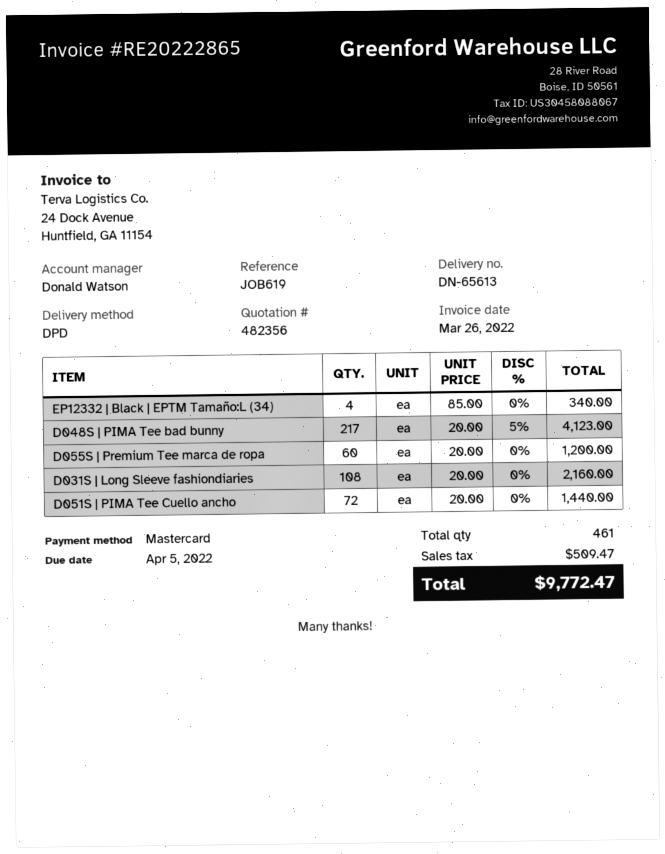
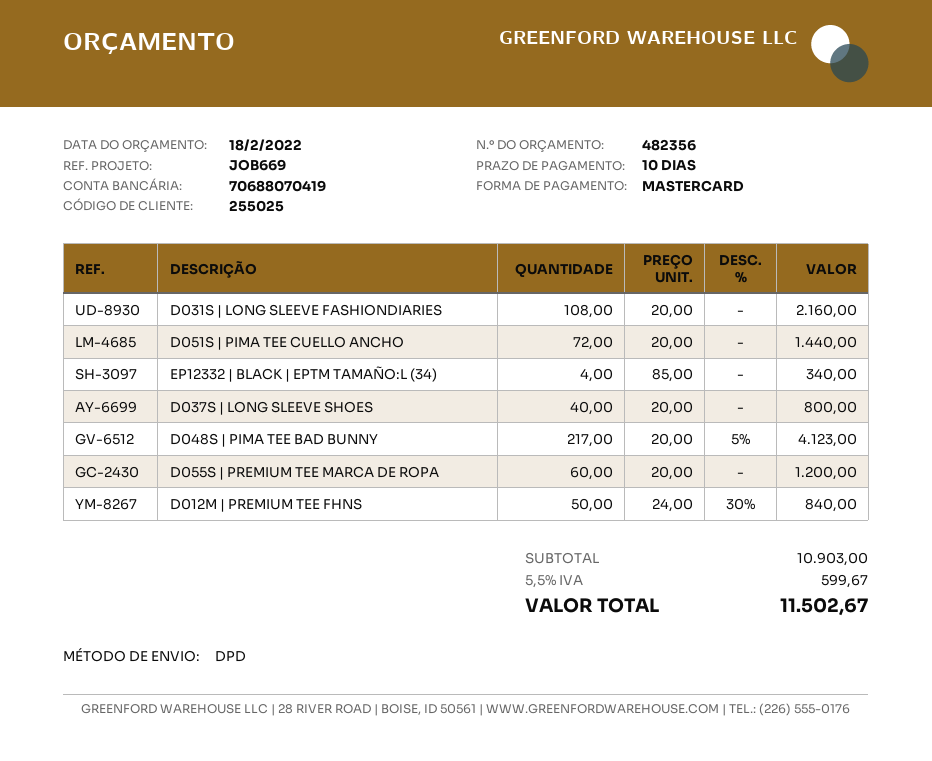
reference: JOB619 -> JOB669
D037S | LONG SLEEVE SHOES: none -> 40 x 20.00 = 800.00
D012M | PREMIUM TEE FHNS: none -> 50 x 24.00 - 30% = 840.00
tax: 509.47 -> 599.67
total: 9772.47 -> 11502.67

